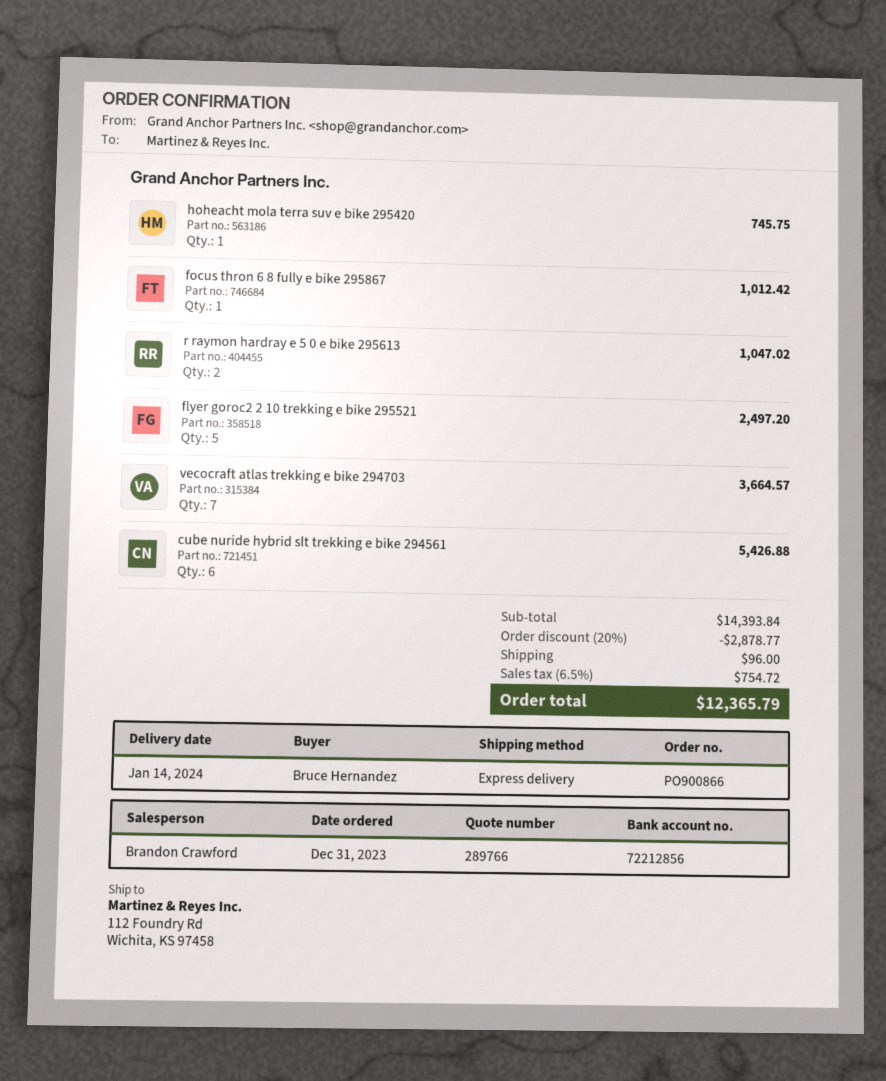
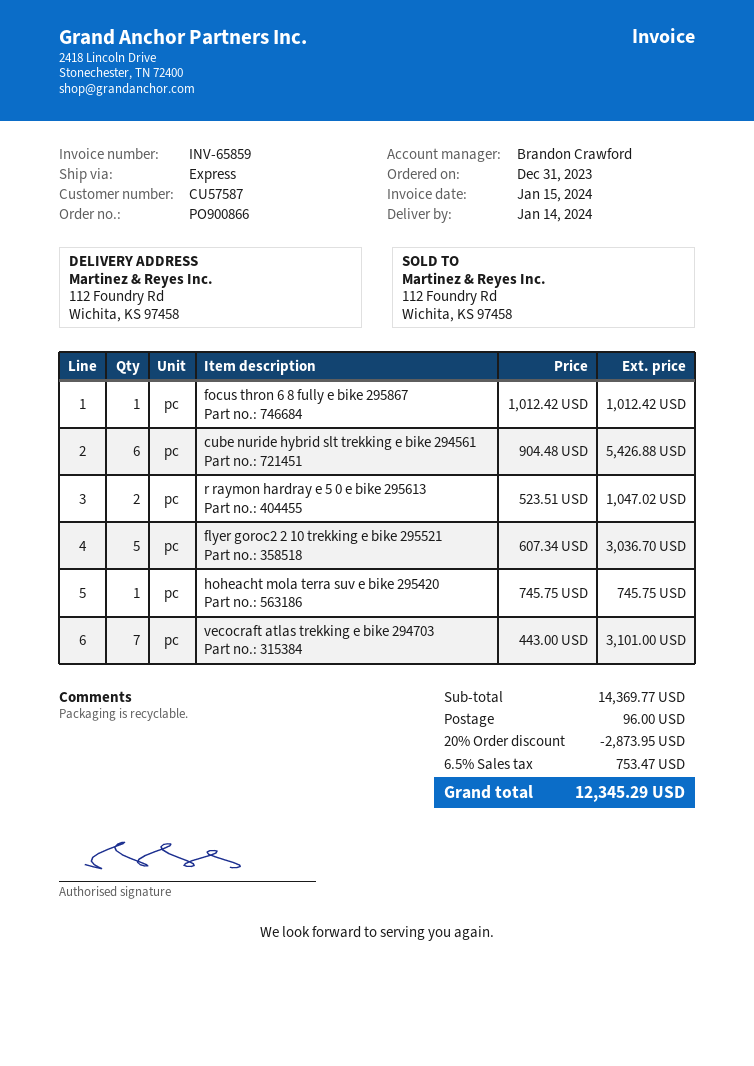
flyer goroc2 2 10 trekking e bike 295521: 5 for 2497.20 -> 5 for 3036.70
vecocraft atlas trekking e bike 294703: 7 for 3664.57 -> 7 for 3101.00
subtotal: 14393.84 -> 14369.77
discount: 20% = 2878.77 -> 20% = 2873.95
tax: 6.5% = 754.72 -> 6.5% = 753.47
total: 12365.79 -> 12345.29

